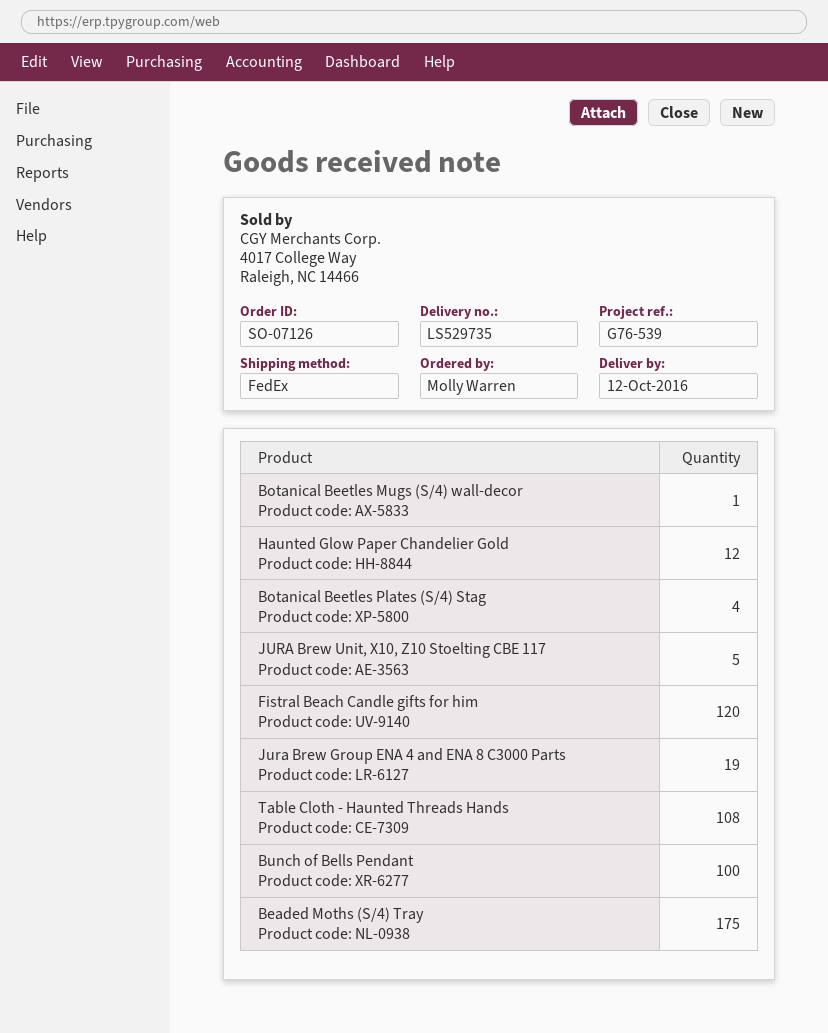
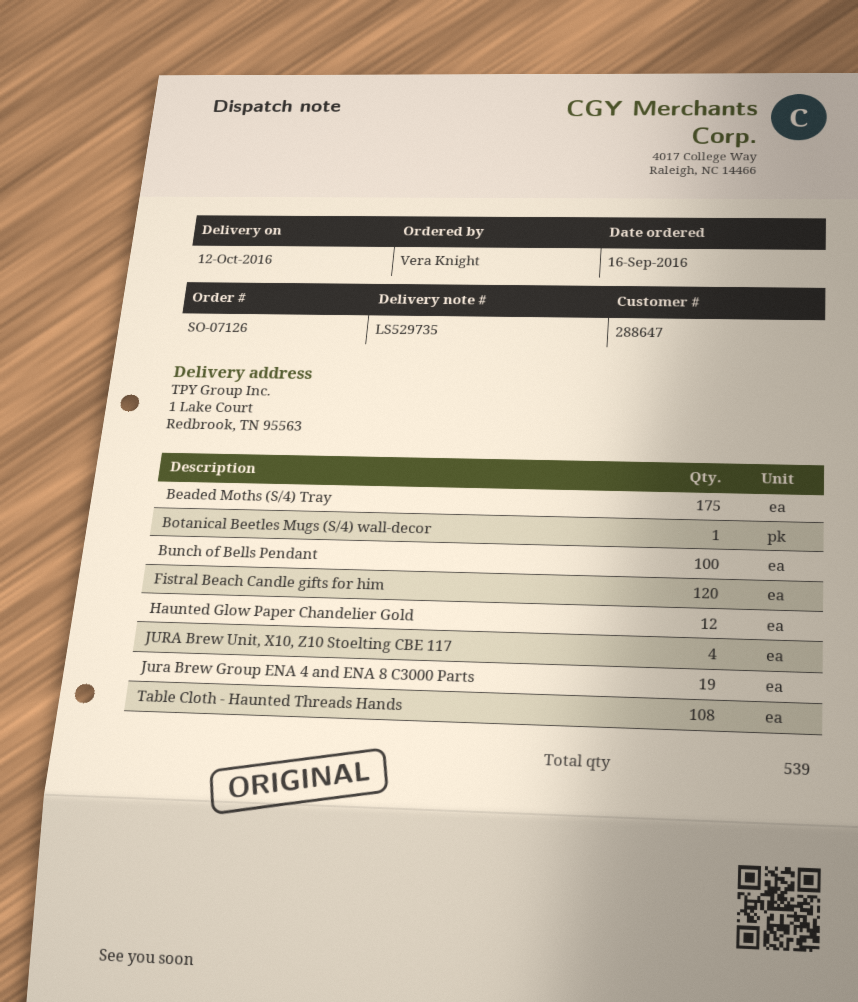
ordered by: Molly Warren -> Vera Knight
Botanical Beetles Plates (S/4) Stag: 4 -> none
JURA Brew Unit, X10, Z10 Stoelting CBE 117: 5 -> 4

